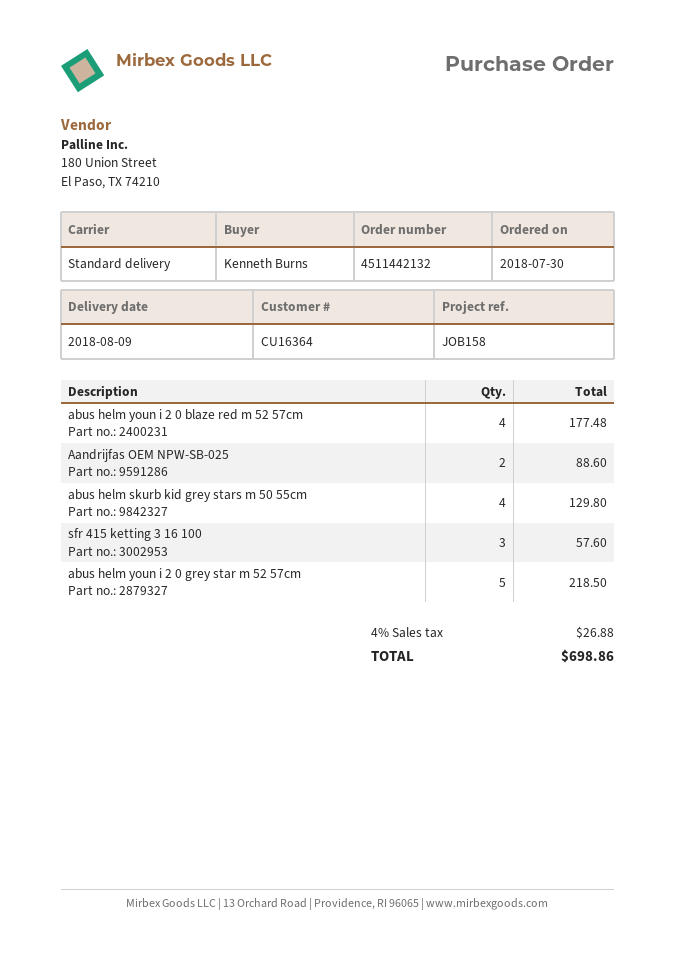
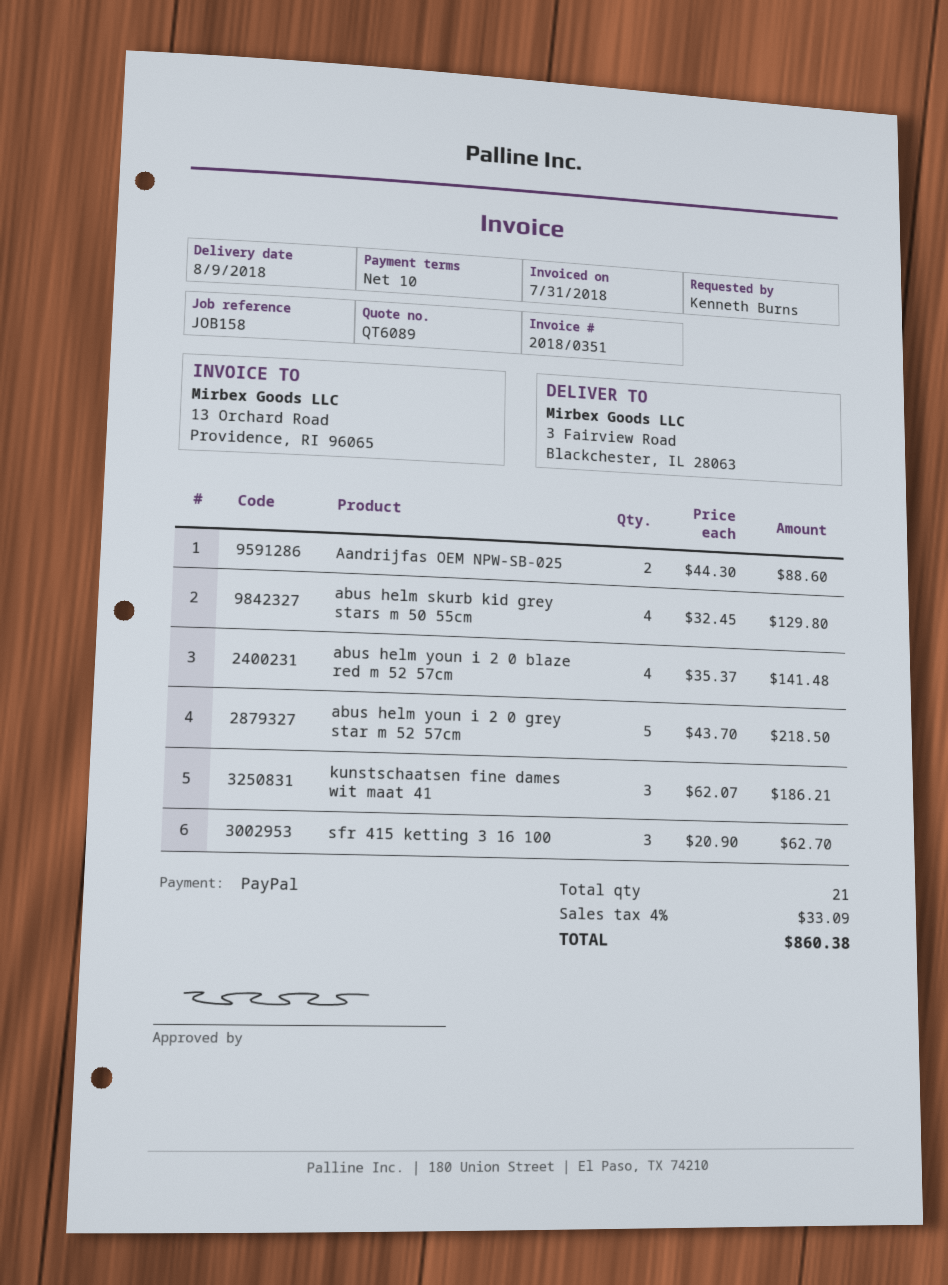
abus helm youn i 2 0 blaze red m 52 57cm: 4 for 177.48 -> 4 for 141.48
sfr 415 ketting 3 16 100: 3 for 57.60 -> 3 for 62.70
kunstschaatsen fine dames wit maat 41: none -> 3 for 186.21
tax: 4% = 26.88 -> 4% = 33.09
total: 698.86 -> 860.38

